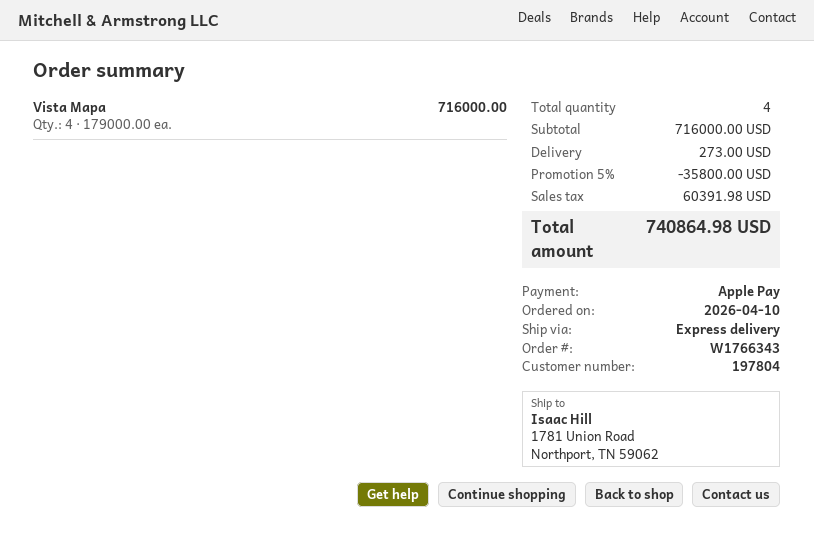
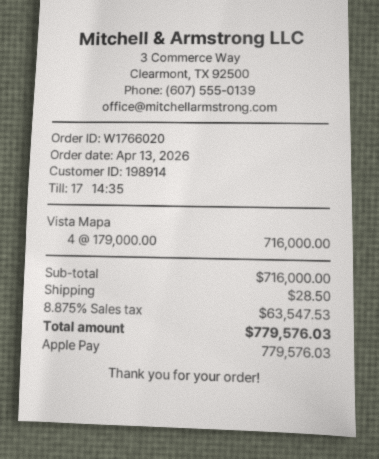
order number: W1766343 -> W1766020
order date: 2026-04-10 -> 2026-04-13
customer number: 197804 -> 198914
discount: 5% = 35800.00 -> none
shipping: 273.00 -> 28.50
tax: 60391.98 -> 63547.53
total: 740864.98 -> 779576.03

